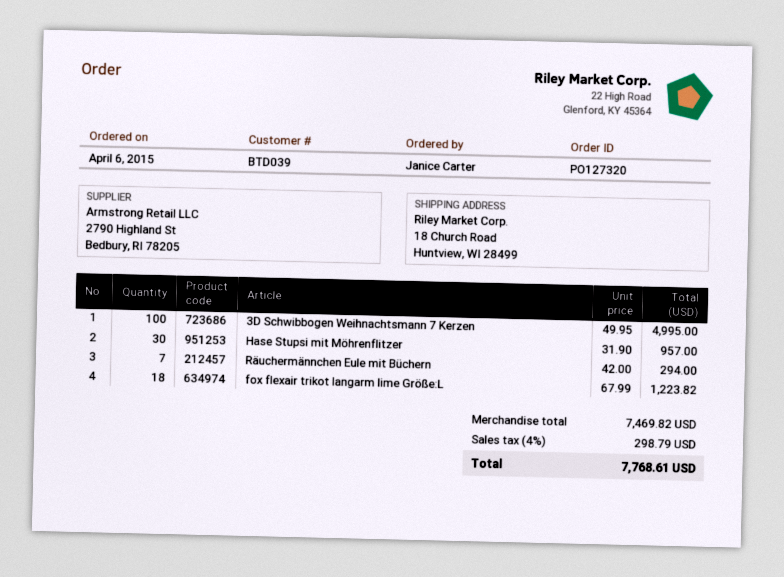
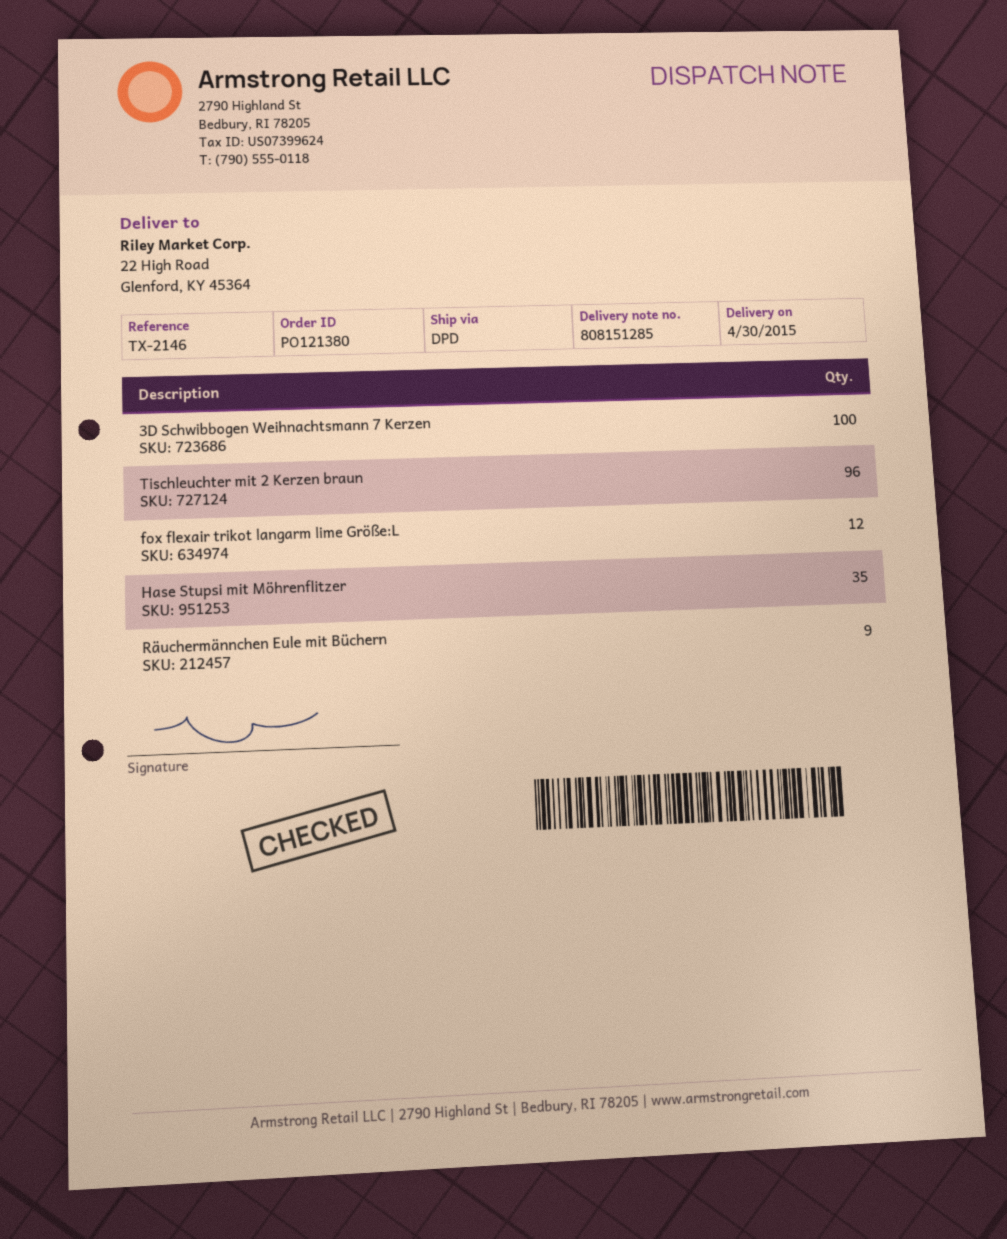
order number: PO127320 -> PO121380
ship to: 18 Church Road, Huntview, WI 28499 -> 22 High Road, Glenford, KY 45364
Hase Stupsi mit Möhrenflitzer: 30 -> 35
Räuchermännchen Eule mit Büchern: 7 -> 9
fox flexair trikot langarm lime Größe:L: 18 -> 12
Tischleuchter mit 2 Kerzen braun: none -> 96

